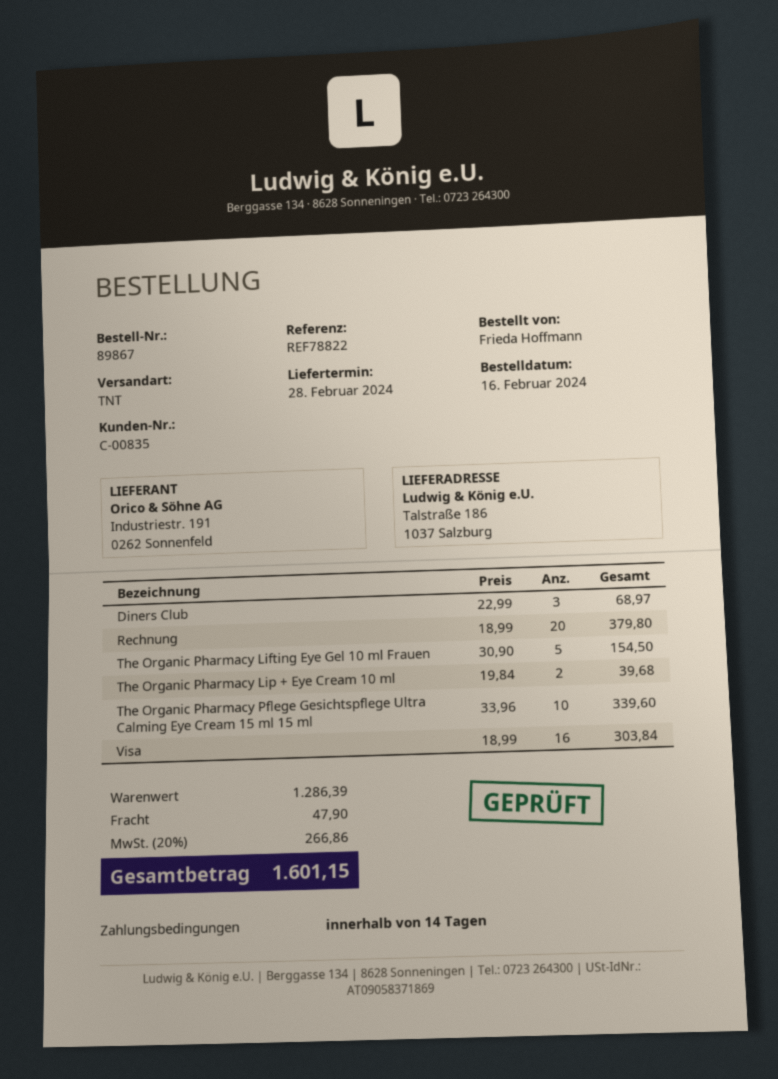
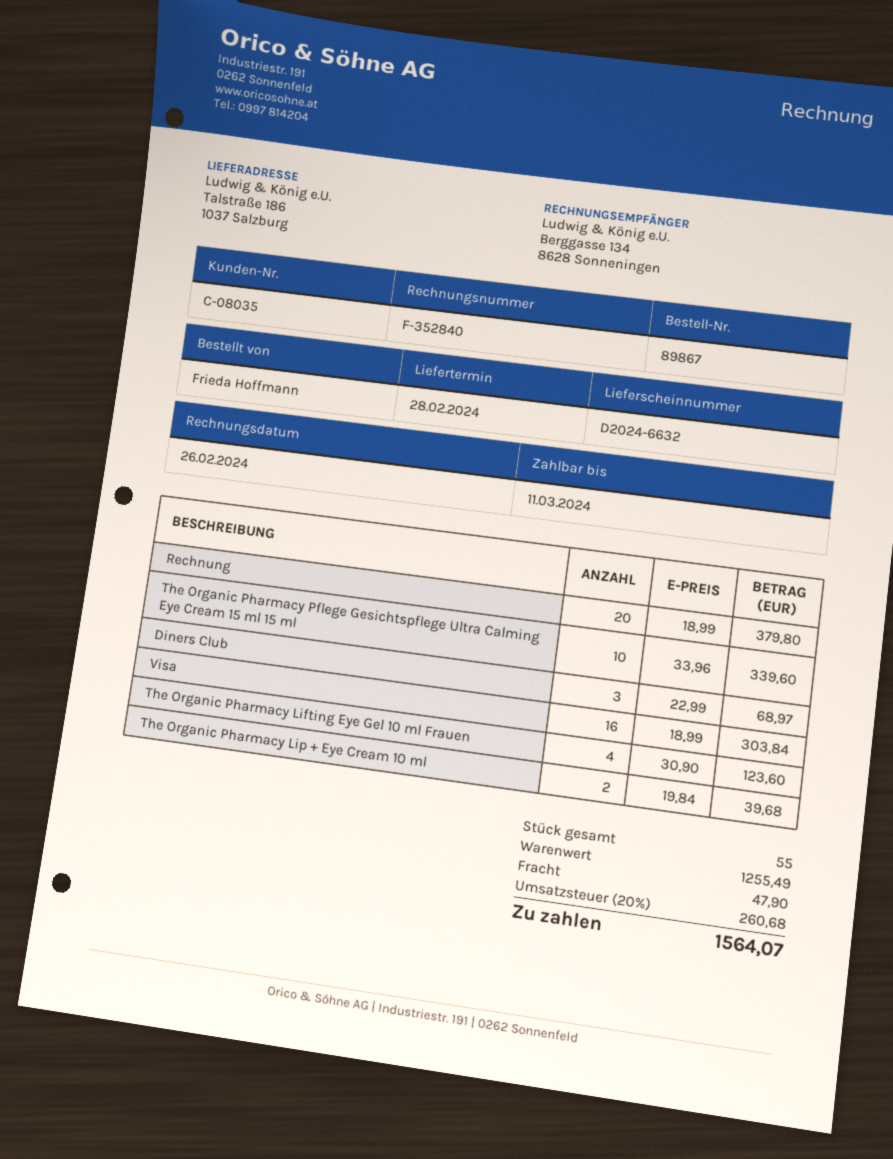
customer number: C-00835 -> C-08035
The Organic Pharmacy Lifting Eye Gel 10 ml Frauen: 5 x 30.90 = 154.50 -> 4 x 30.90 = 123.60
subtotal: 1286.39 -> 1255.49
tax: 20% = 266.86 -> 20% = 260.68
total: 1601.15 -> 1564.07

